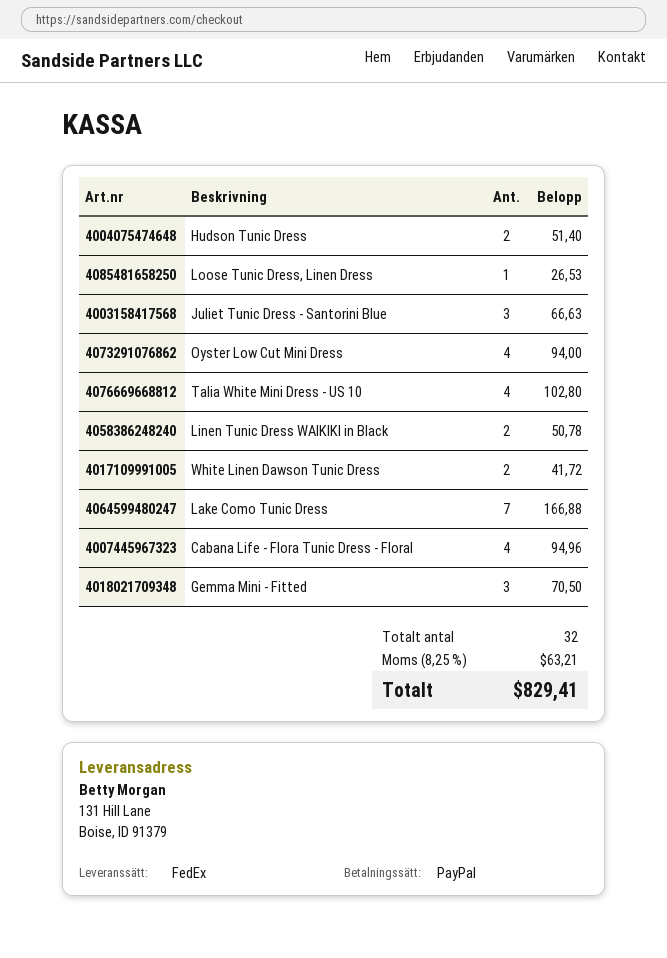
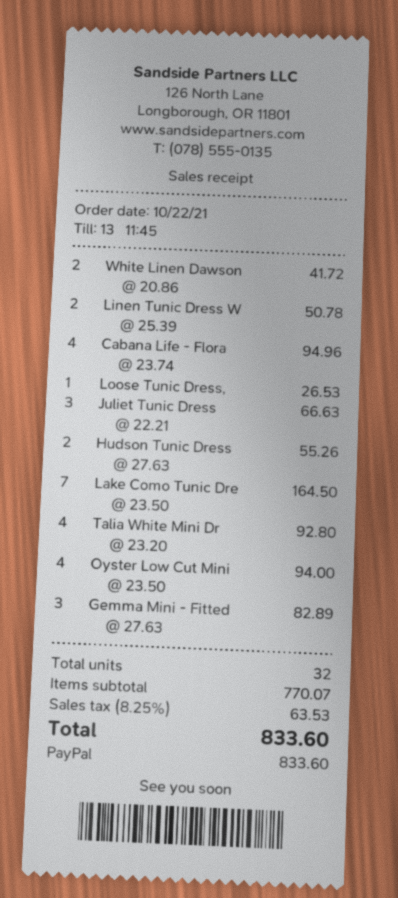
Hudson Tunic Dress: 2 for 51.40 -> 2 for 55.26
Talia White Mini Dress - US 10: 4 for 102.80 -> 4 for 92.80
Lake Como Tunic Dress: 7 for 166.88 -> 7 for 164.50
Gemma Mini - Fitted: 3 for 70.50 -> 3 for 82.89
tax: 8.25% = 63.21 -> 8.25% = 63.53
total: 829.41 -> 833.60

